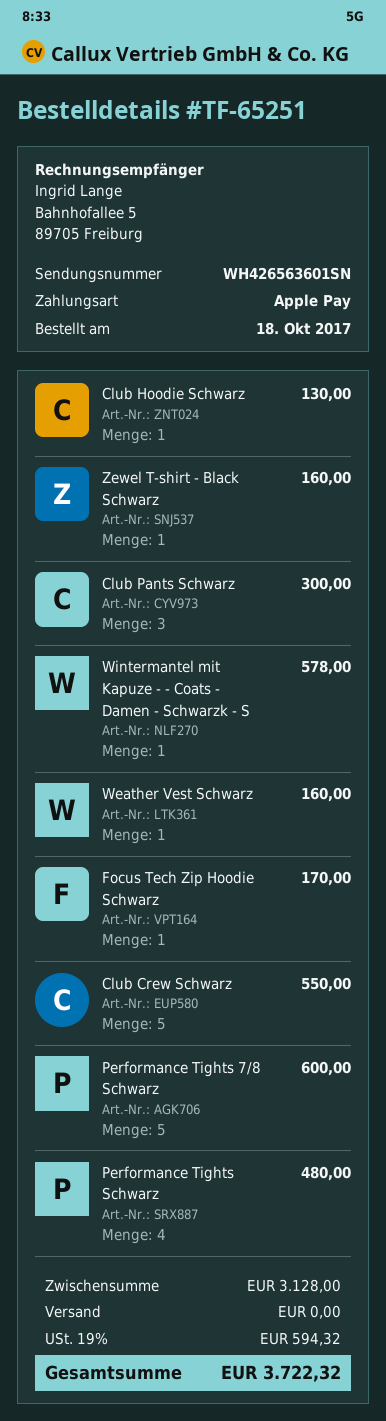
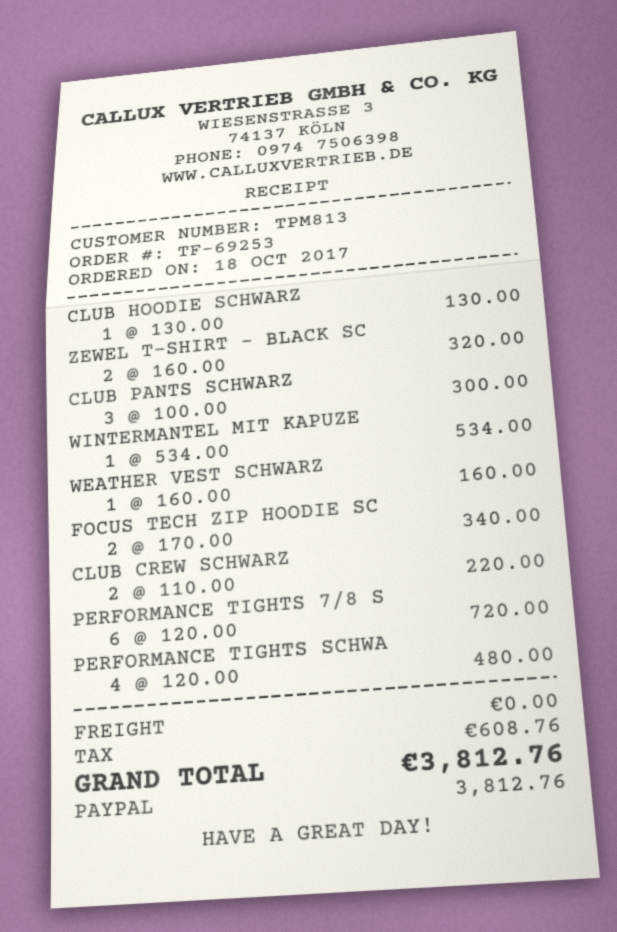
order number: TF-65251 -> TF-69253
payment method: Apple Pay -> PayPal
Zewel T-shirt - Black Schwarz: 1 for 160.00 -> 2 for 320.00
Wintermantel mit Kapuze - - Coats - Damen - Schwarzk - S: 1 for 578.00 -> 1 for 534.00
Focus Tech Zip Hoodie Schwarz: 1 for 170.00 -> 2 for 340.00
Club Crew Schwarz: 5 for 550.00 -> 2 for 220.00
Performance Tights 7/8 Schwarz: 5 for 600.00 -> 6 for 720.00
tax: 594.32 -> 608.76
total: 3722.32 -> 3812.76

